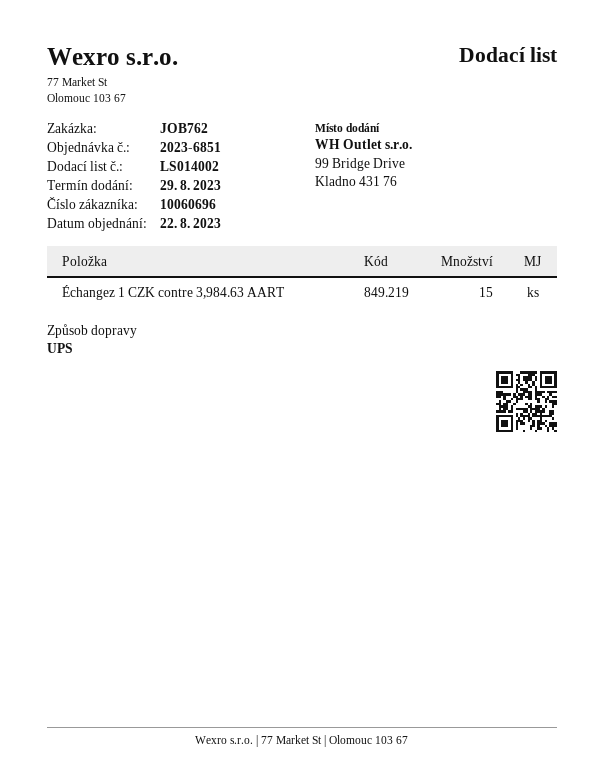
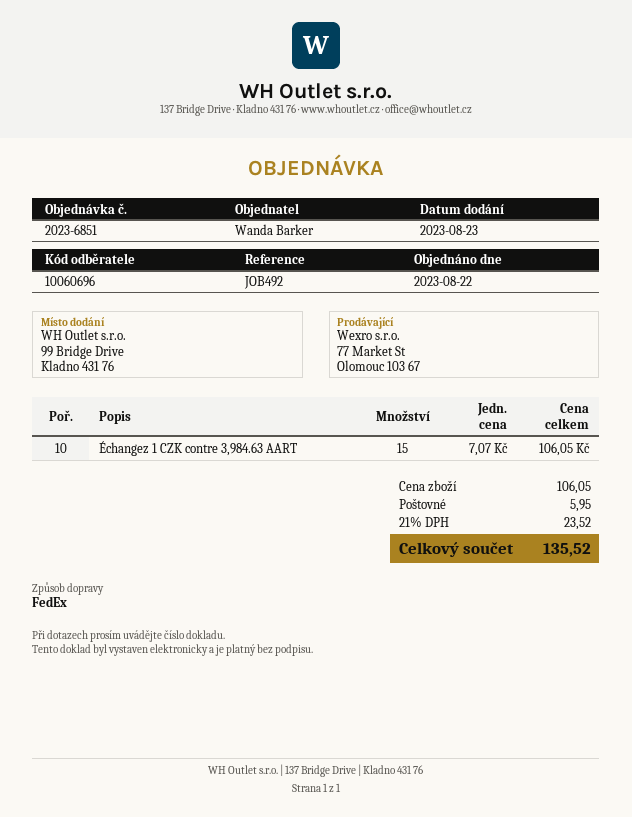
delivery date: 2023-08-29 -> 2023-08-23
reference: JOB762 -> JOB492
shipping method: UPS -> FedEx

